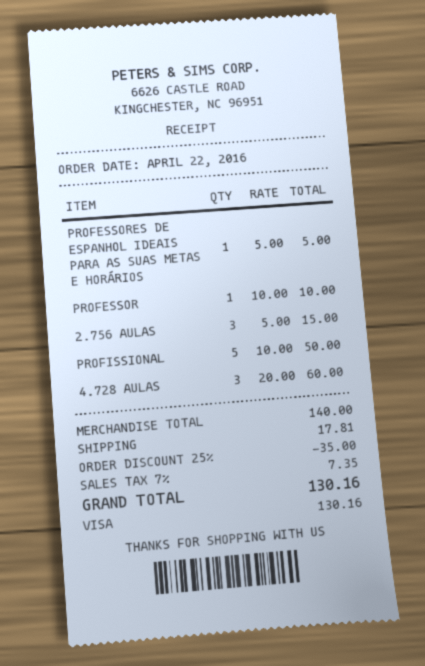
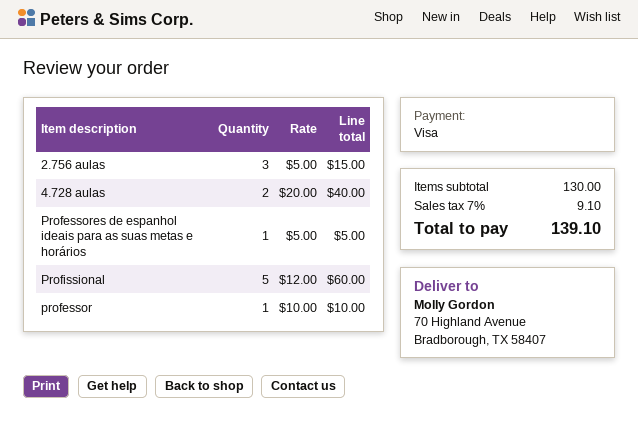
PROFISSIONAL: 5 x 10.00 = 50.00 -> 5 x 12.00 = 60.00
4.728 AULAS: 3 x 20.00 = 60.00 -> 2 x 20.00 = 40.00
subtotal: 140.00 -> 130.00
discount: 25% = 35.00 -> none
shipping: 17.81 -> none
tax: 7% = 7.35 -> 7% = 9.10
total: 130.16 -> 139.10

